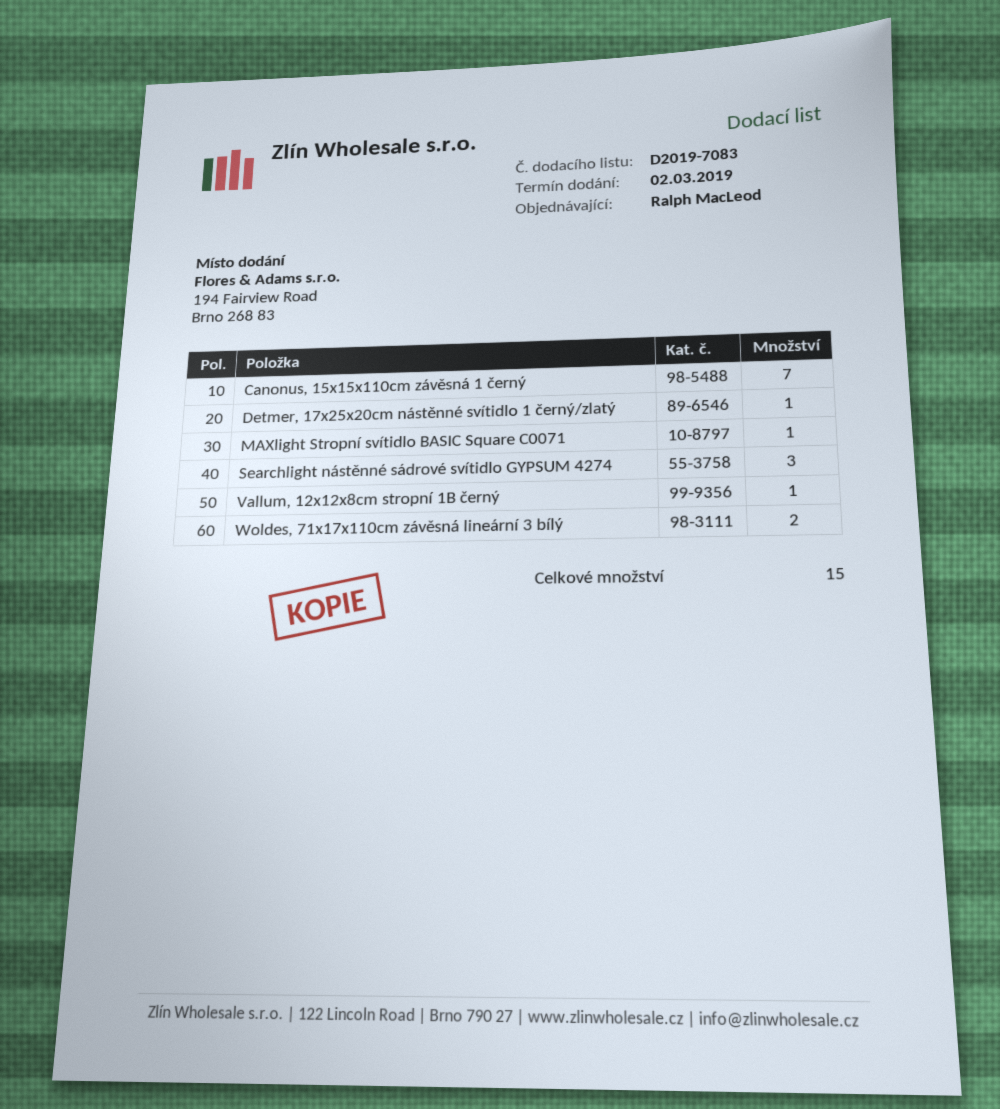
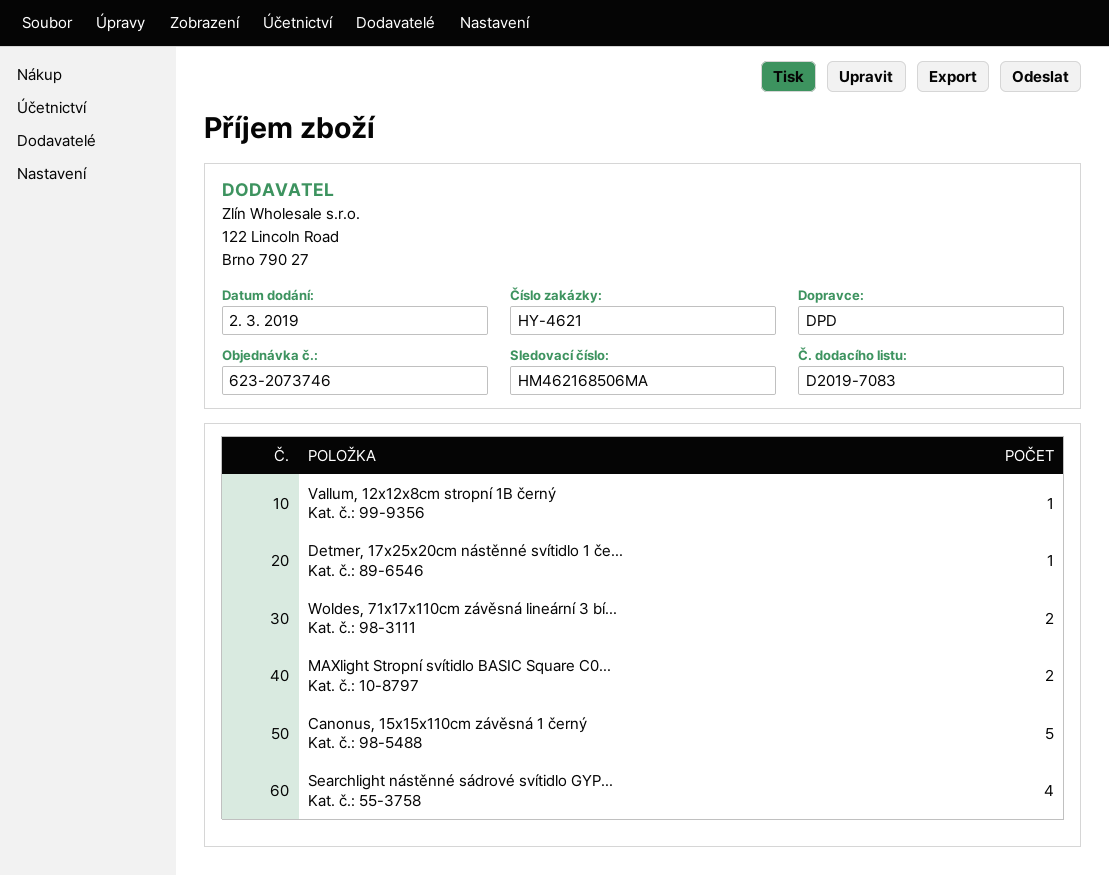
Canonus, 15x15x110cm závěsná 1 černý: 7 -> 5
MAXlight Stropní svítidlo BASIC Square C0071: 1 -> 2
Searchlight nástěnné sádrové svítidlo GYPSUM 4274: 3 -> 4

